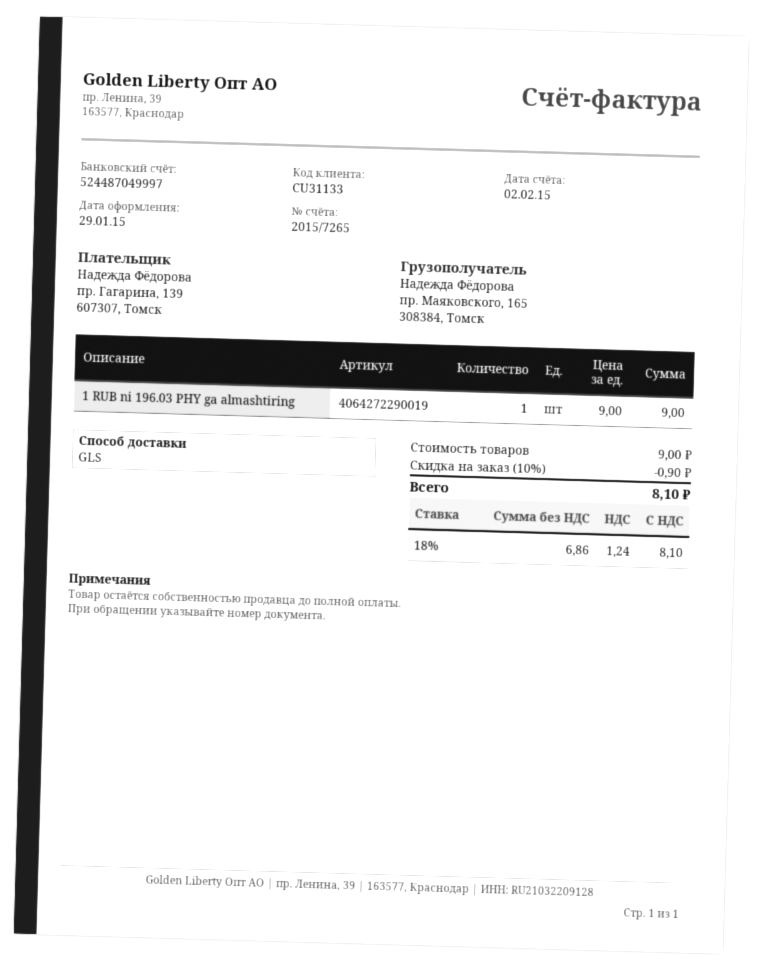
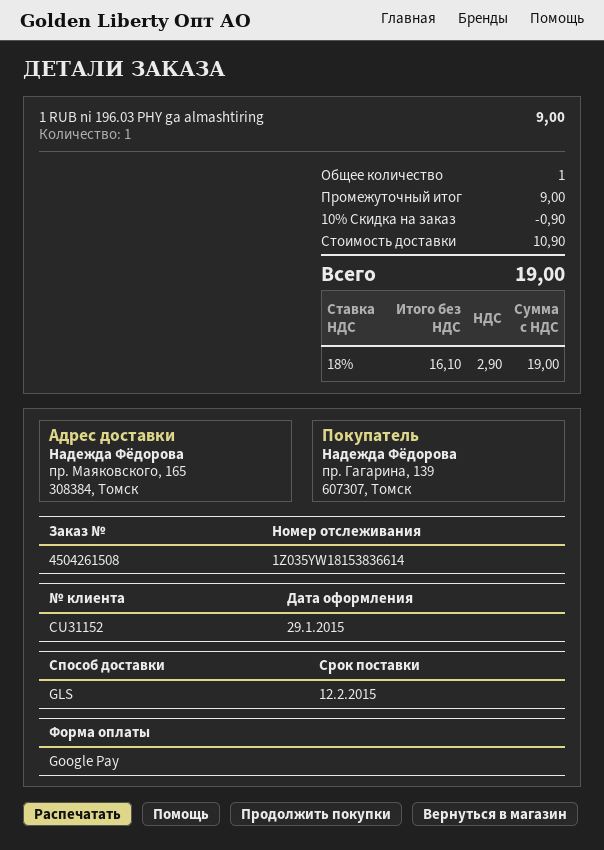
customer number: CU31133 -> CU31152
shipping: none -> 10.90
net: 6.86 -> 16.10
tax: 18% = 1.24 -> 18% = 2.90
total: 8.10 -> 19.00

